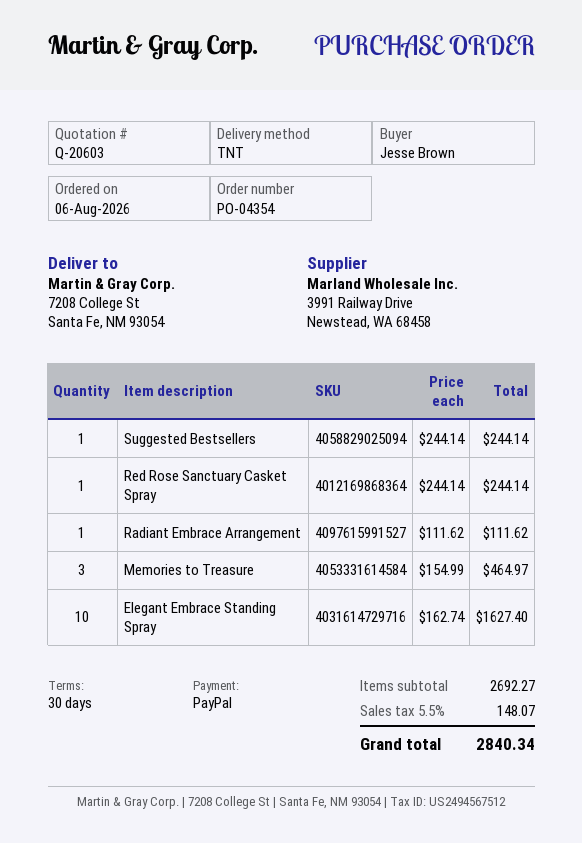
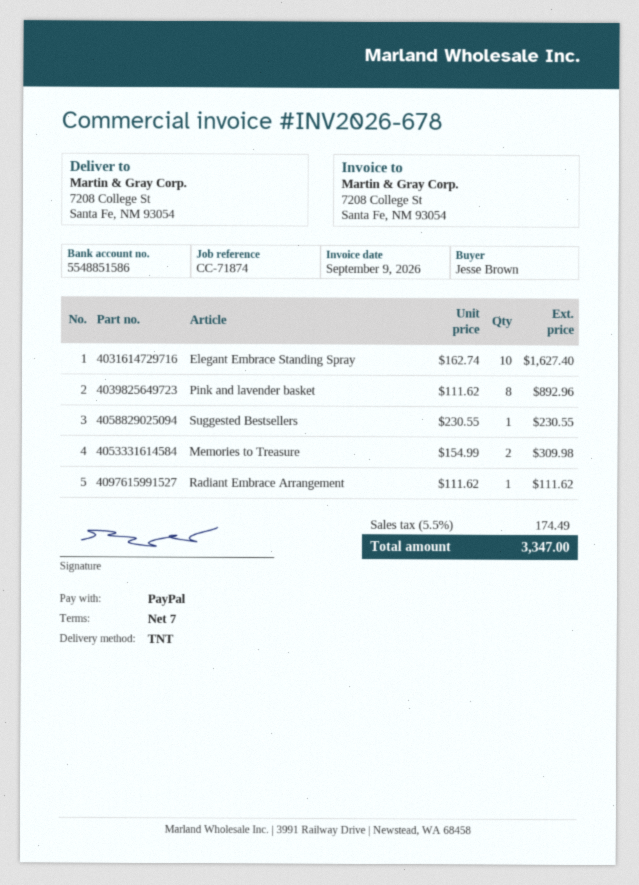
payment terms: 30 days -> 7 days
Suggested Bestsellers: 1 x 244.14 = 244.14 -> 1 x 230.55 = 230.55
Red Rose Sanctuary Casket Spray: 1 x 244.14 = 244.14 -> none
Memories to Treasure: 3 x 154.99 = 464.97 -> 2 x 154.99 = 309.98
Pink and lavender basket: none -> 8 x 111.62 = 892.96
tax: 5.5% = 148.07 -> 5.5% = 174.49
total: 2840.34 -> 3347.00

